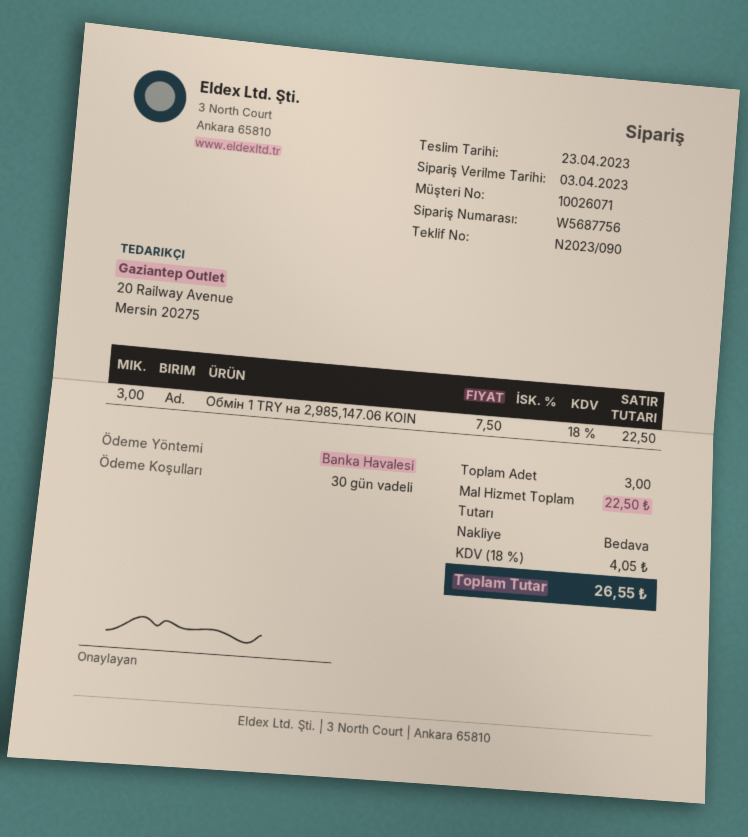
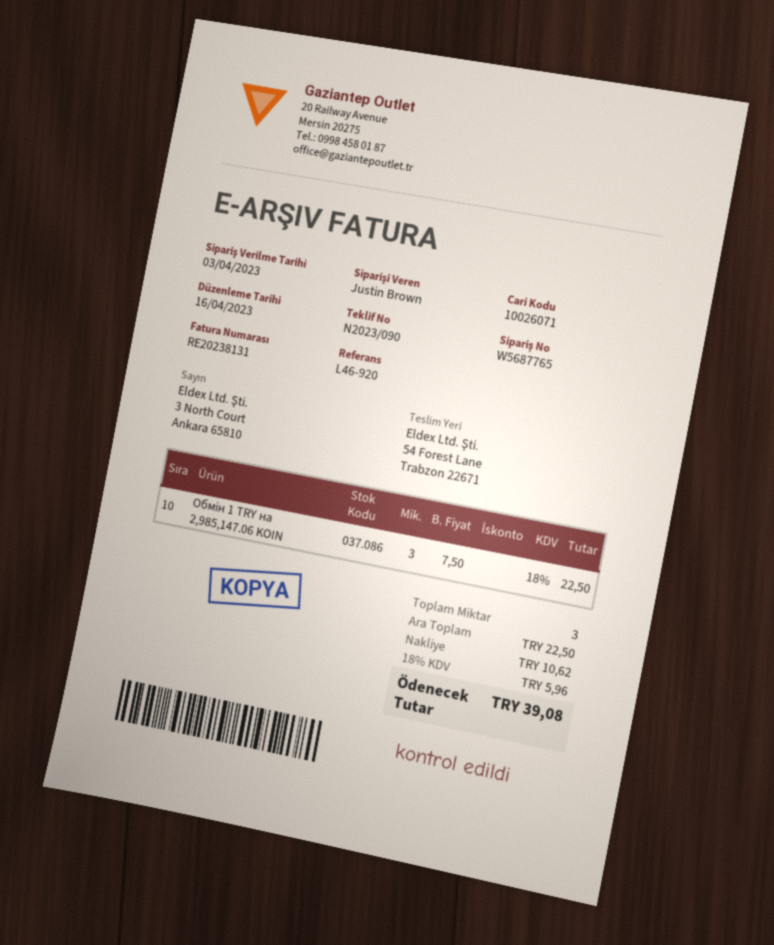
order number: W5687756 -> W5687765
shipping: 0.00 -> 10.62
tax: 18% = 4.05 -> 18% = 5.96
total: 26.55 -> 39.08

